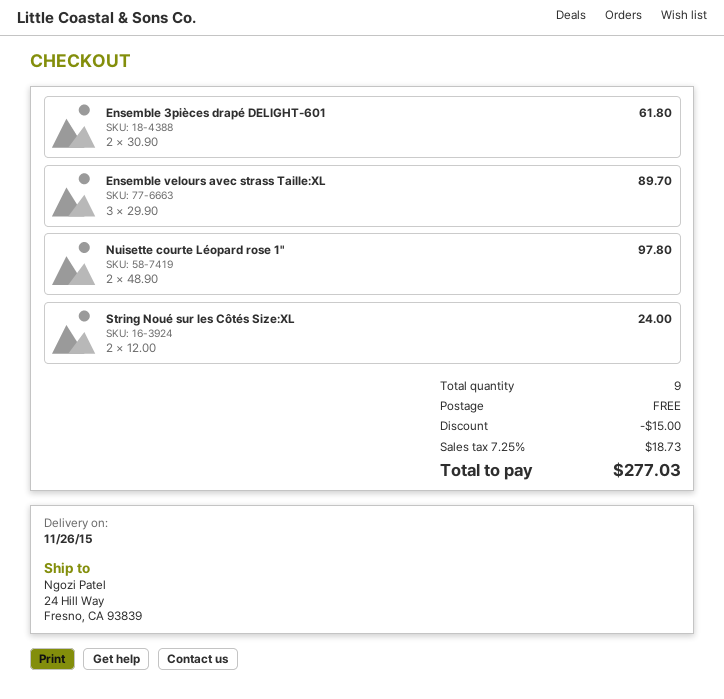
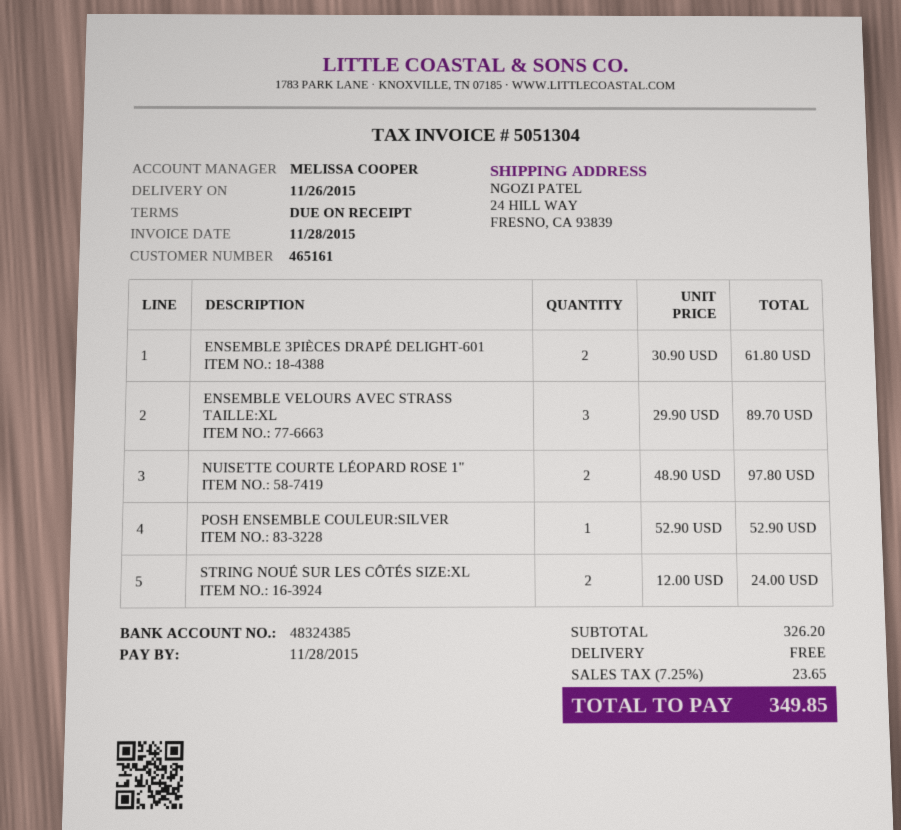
POSH ENSEMBLE COULEUR:SILVER: none -> 1 x 52.90 = 52.90
discount: 15.00 -> none
tax: 7.25% = 18.73 -> 7.25% = 23.65
total: 277.03 -> 349.85

